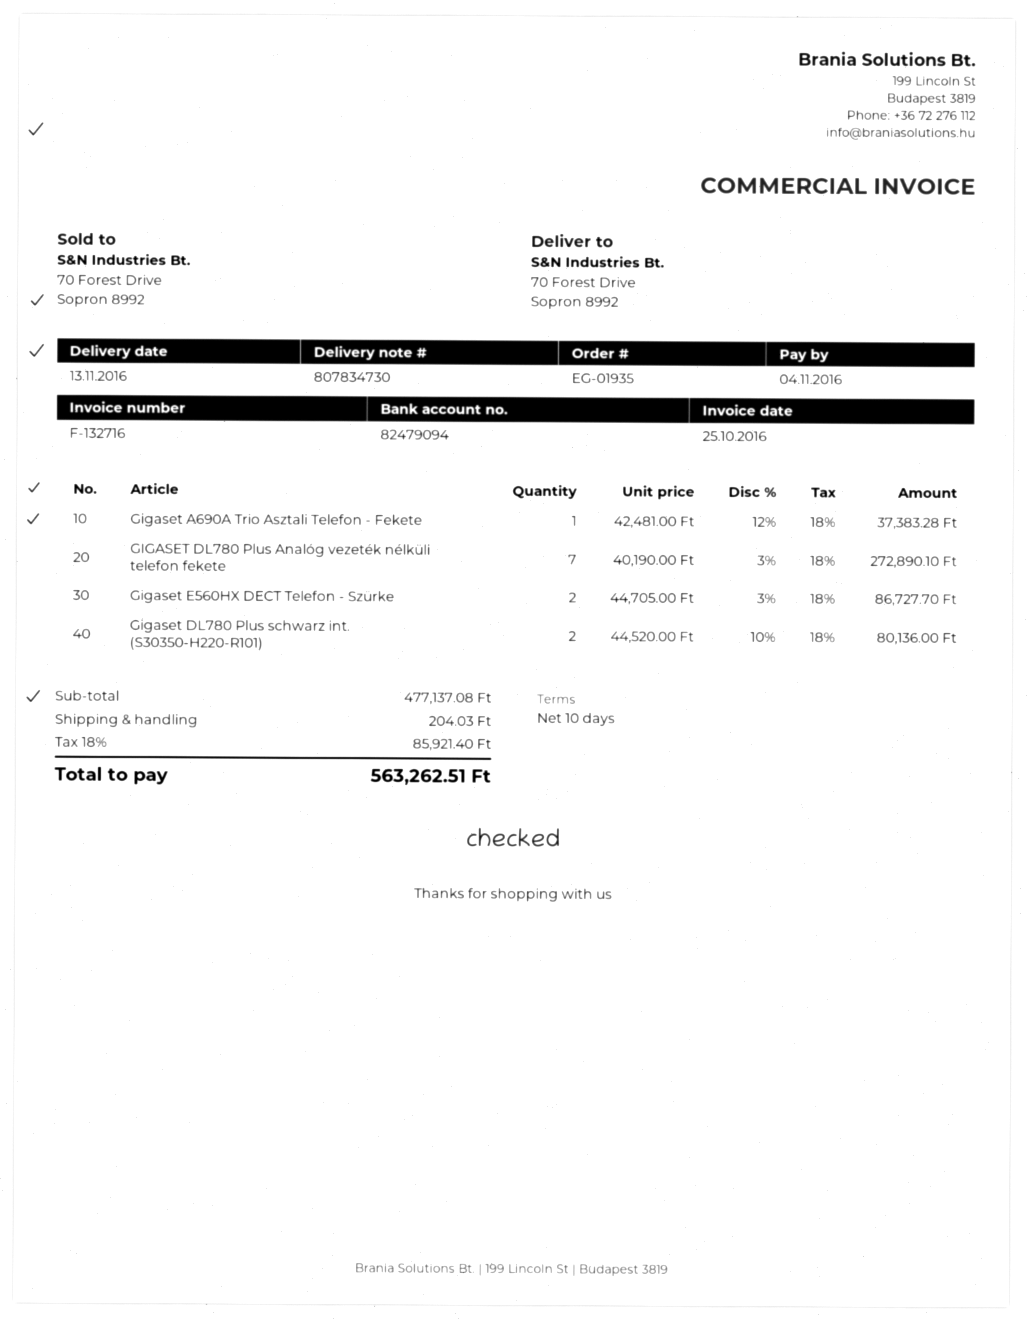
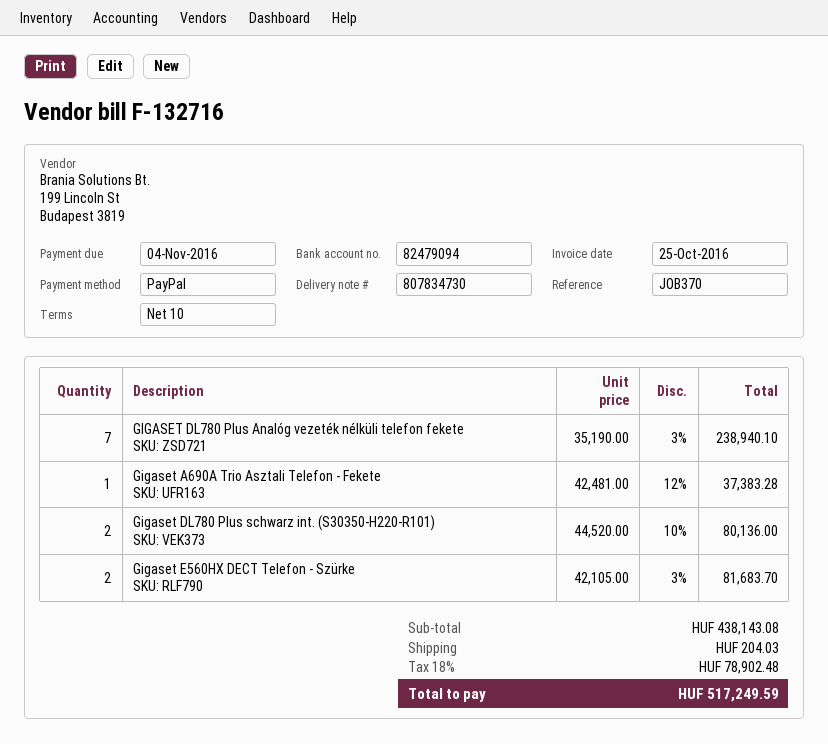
GIGASET DL780 Plus Analóg vezeték nélküli telefon fekete: 7 x 40190.00 - 3% = 272890.10 -> 7 x 35190.00 - 3% = 238940.10
Gigaset E560HX DECT Telefon - Szürke: 2 x 44705.00 - 3% = 86727.70 -> 2 x 42105.00 - 3% = 81683.70
subtotal: 477137.08 -> 438143.08
tax: 18% = 85921.40 -> 18% = 78902.48
total: 563262.51 -> 517249.59

